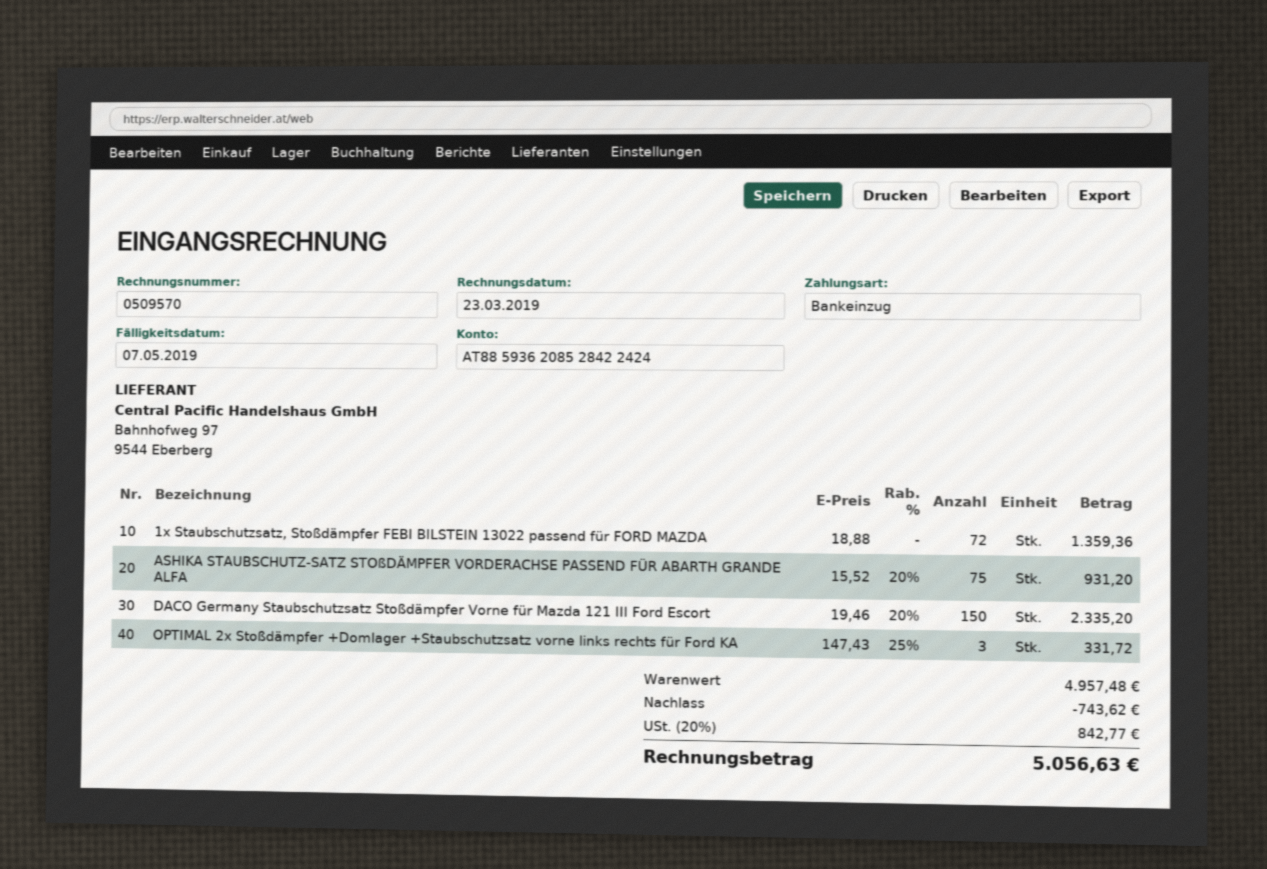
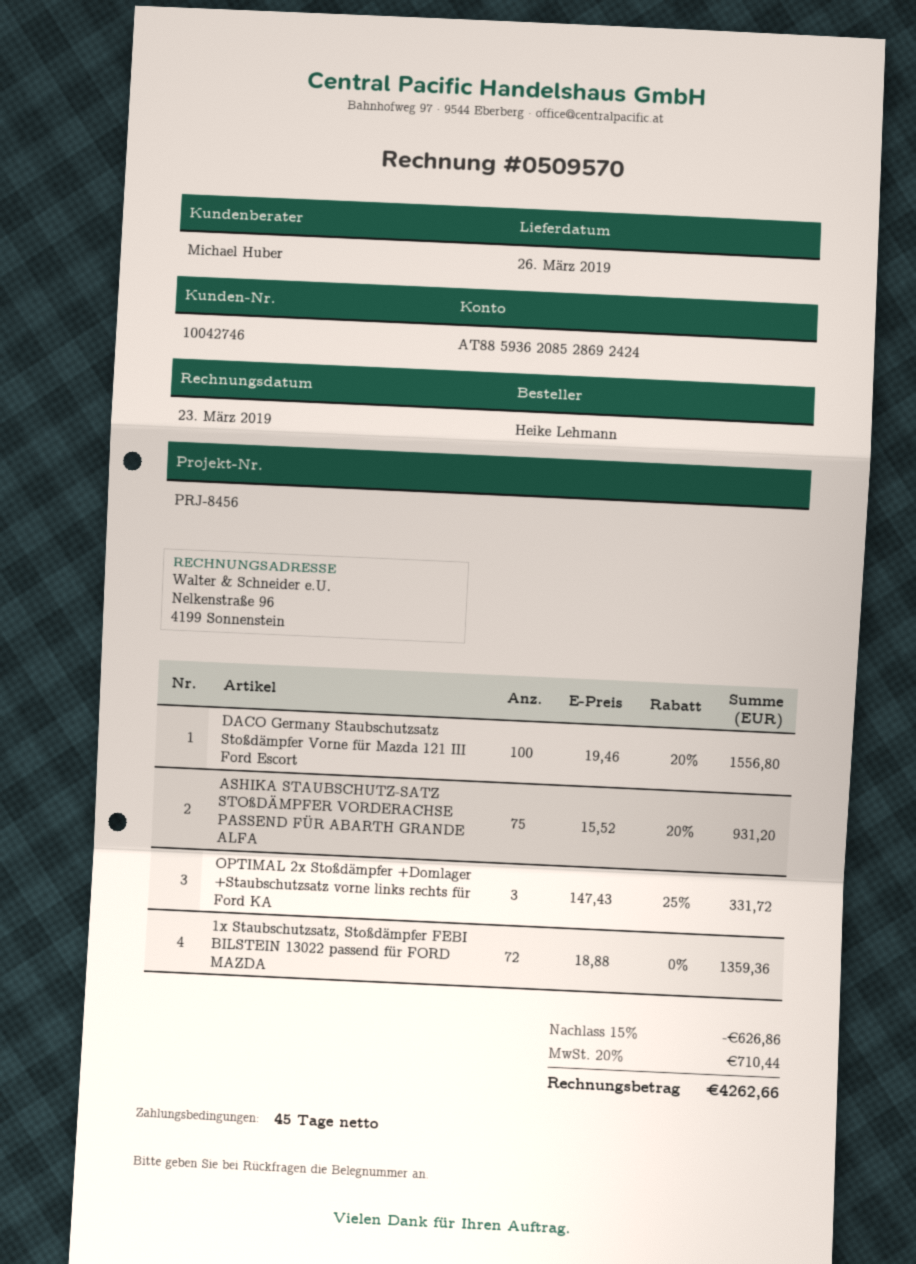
bank account: AT885936208528422424 -> AT885936208528692424
DACO Germany Staubschutzsatz Stoßdämpfer Vorne für Mazda 121 III Ford Escort: 150 x 19.46 - 20% = 2335.20 -> 100 x 19.46 - 20% = 1556.80
discount: 743.62 -> 626.86
tax: 20% = 842.77 -> 20% = 710.44
total: 5056.63 -> 4262.66

